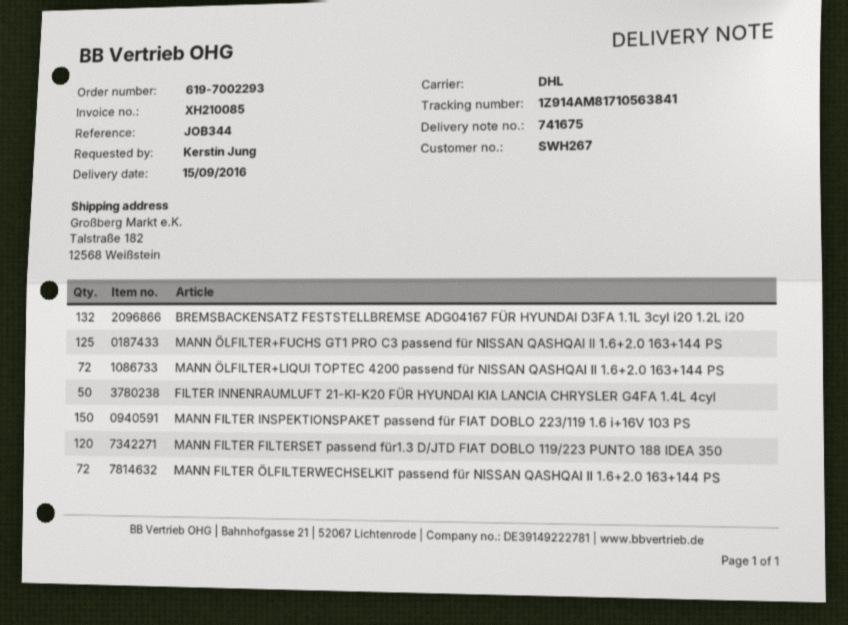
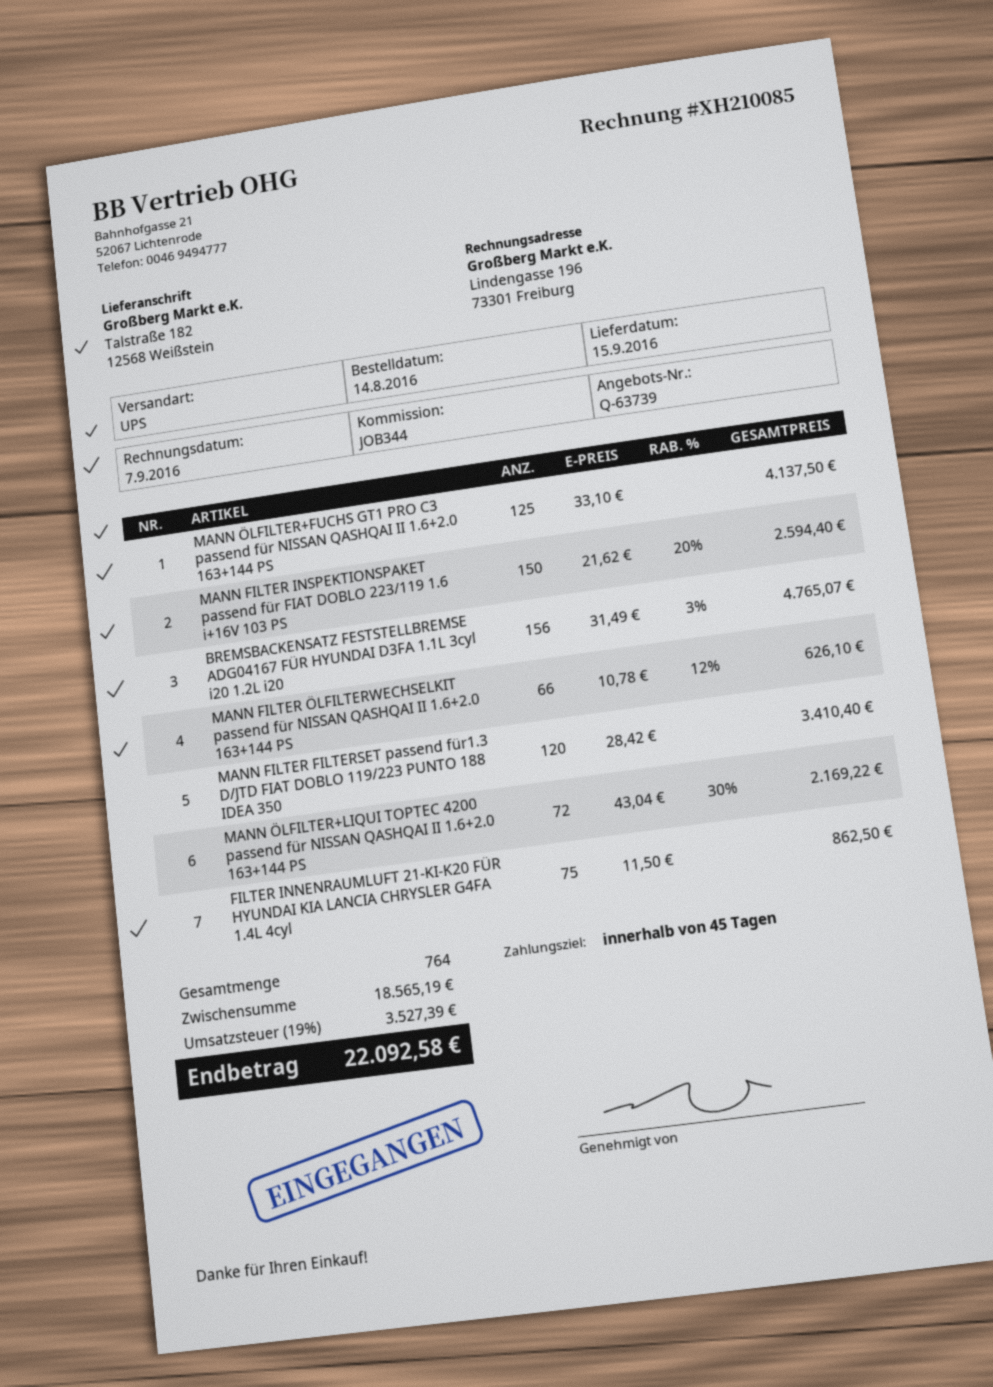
shipping method: DHL -> UPS
BREMSBACKENSATZ FESTSTELLBREMSE ADG04167 FÜR HYUNDAI D3FA 1.1L 3cyl i20 1.2L i20: 132 -> 156
FILTER INNENRAUMLUFT 21-KI-K20 FÜR HYUNDAI KIA LANCIA CHRYSLER G4FA 1.4L 4cyl: 50 -> 75
MANN FILTER ÖLFILTERWECHSELKIT passend für NISSAN QASHQAI II 1.6+2.0 163+144 PS: 72 -> 66

